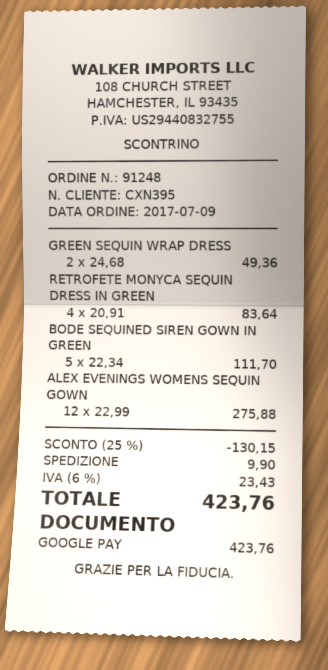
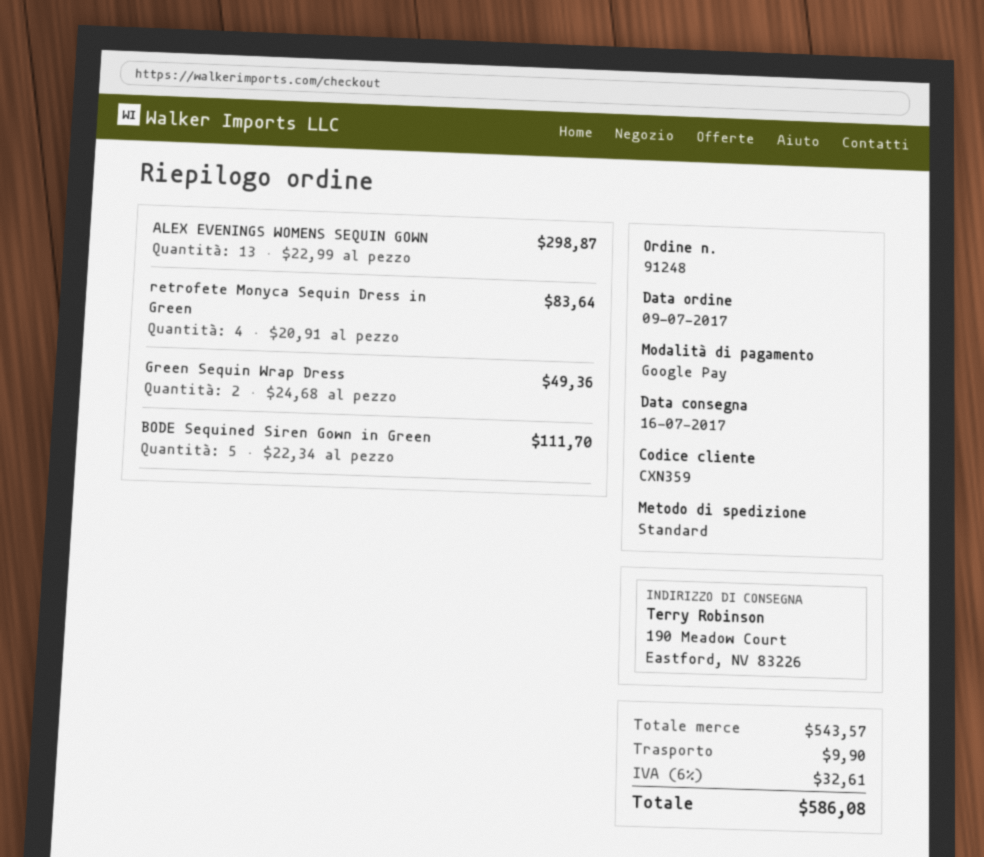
customer number: CXN395 -> CXN359
ALEX EVENINGS WOMENS SEQUIN GOWN: 12 x 22.99 = 275.88 -> 13 x 22.99 = 298.87
discount: 25% = 130.15 -> none
tax: 6% = 23.43 -> 6% = 32.61
total: 423.76 -> 586.08

